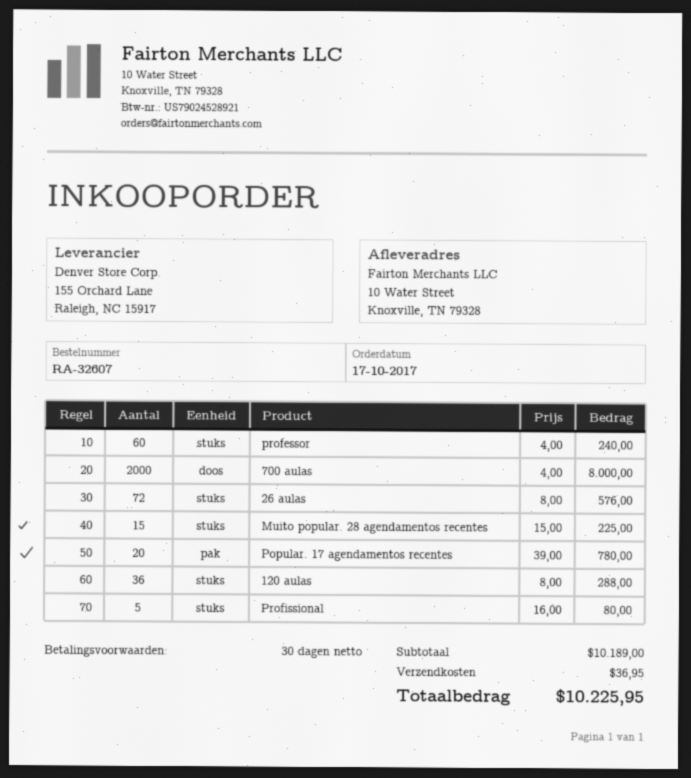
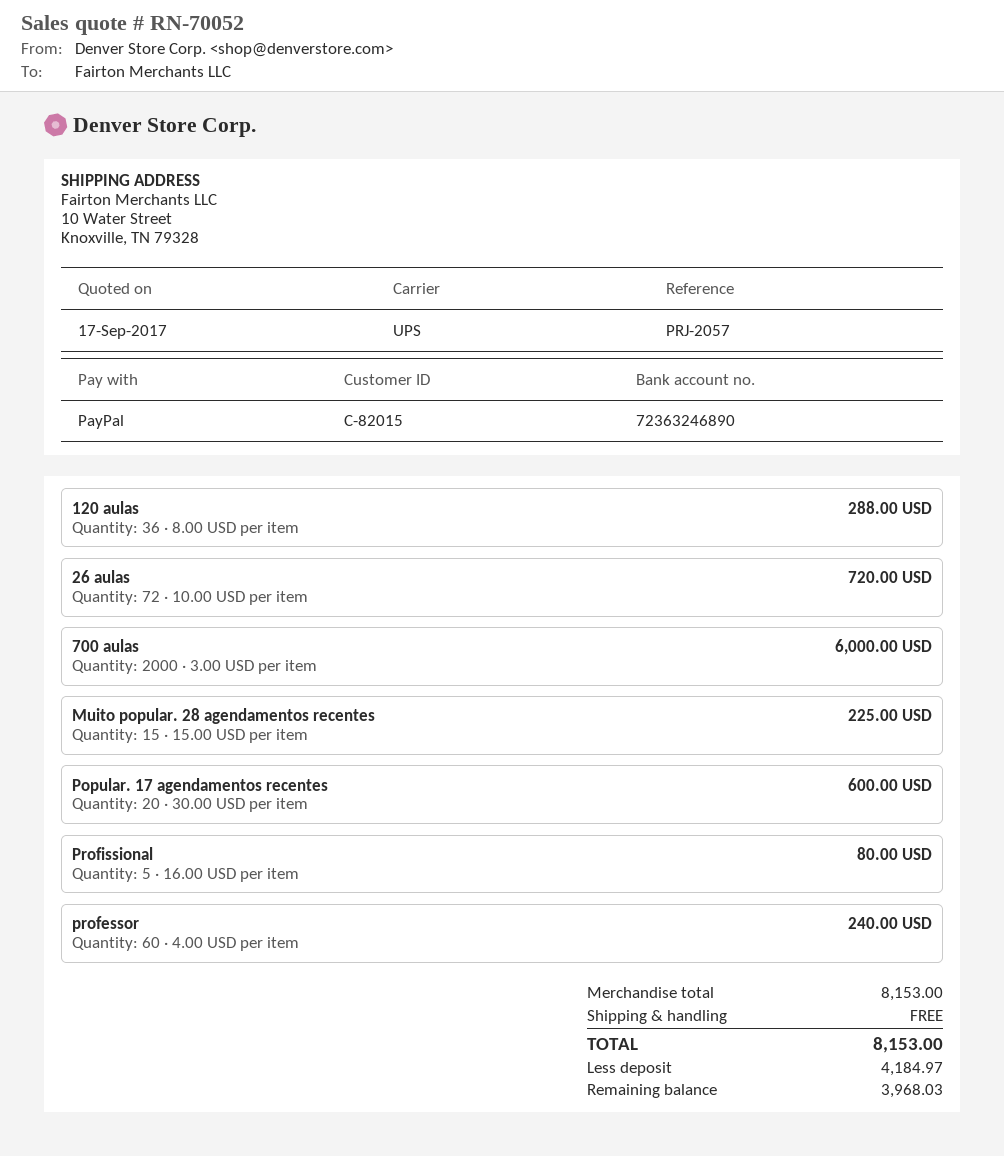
700 aulas: 2000 x 4.00 = 8000.00 -> 2000 x 3.00 = 6000.00
26 aulas: 72 x 8.00 = 576.00 -> 72 x 10.00 = 720.00
Popular. 17 agendamentos recentes: 20 x 39.00 = 780.00 -> 20 x 30.00 = 600.00
subtotal: 10189.00 -> 8153.00
shipping: 36.95 -> 0.00
total: 10225.95 -> 8153.00

